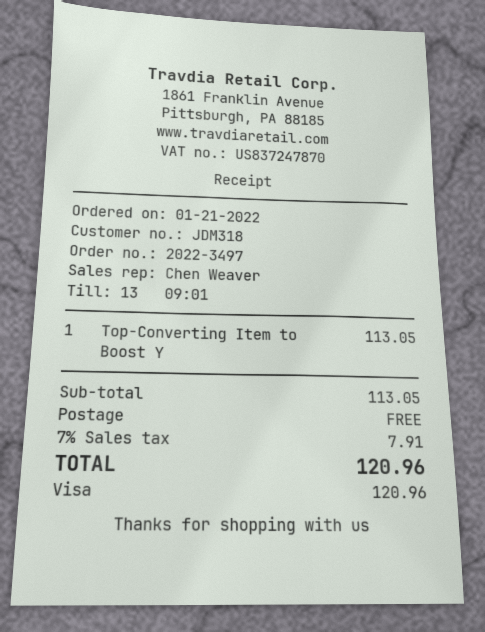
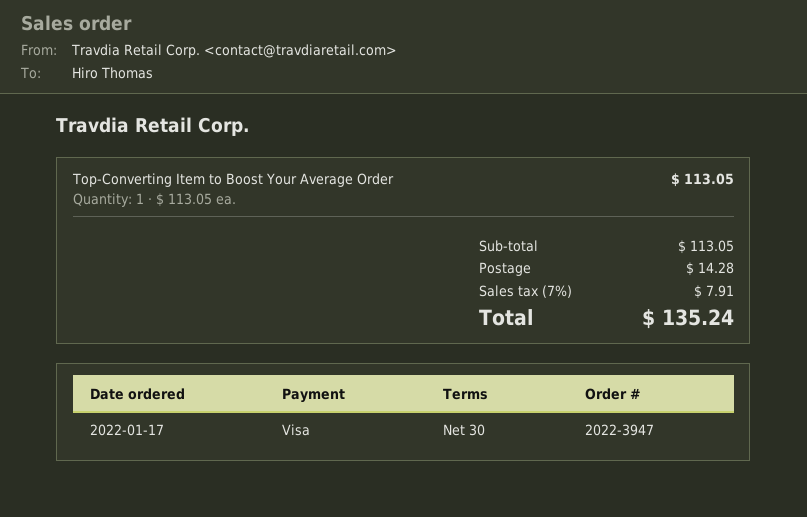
order number: 2022-3497 -> 2022-3947
order date: 2022-01-21 -> 2022-01-17
shipping: 0.00 -> 14.28
total: 120.96 -> 135.24

